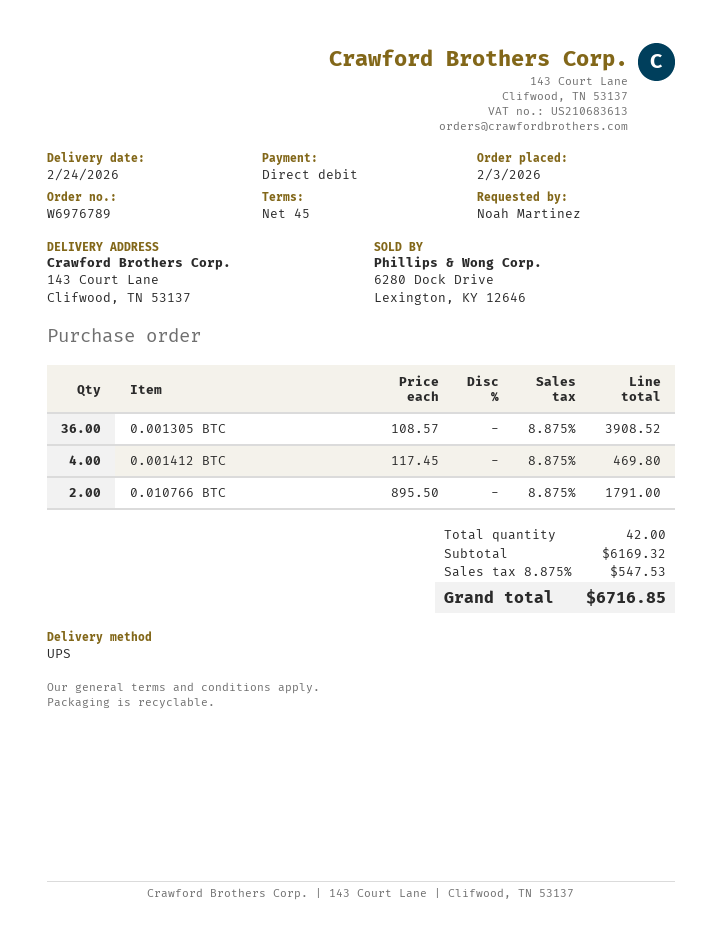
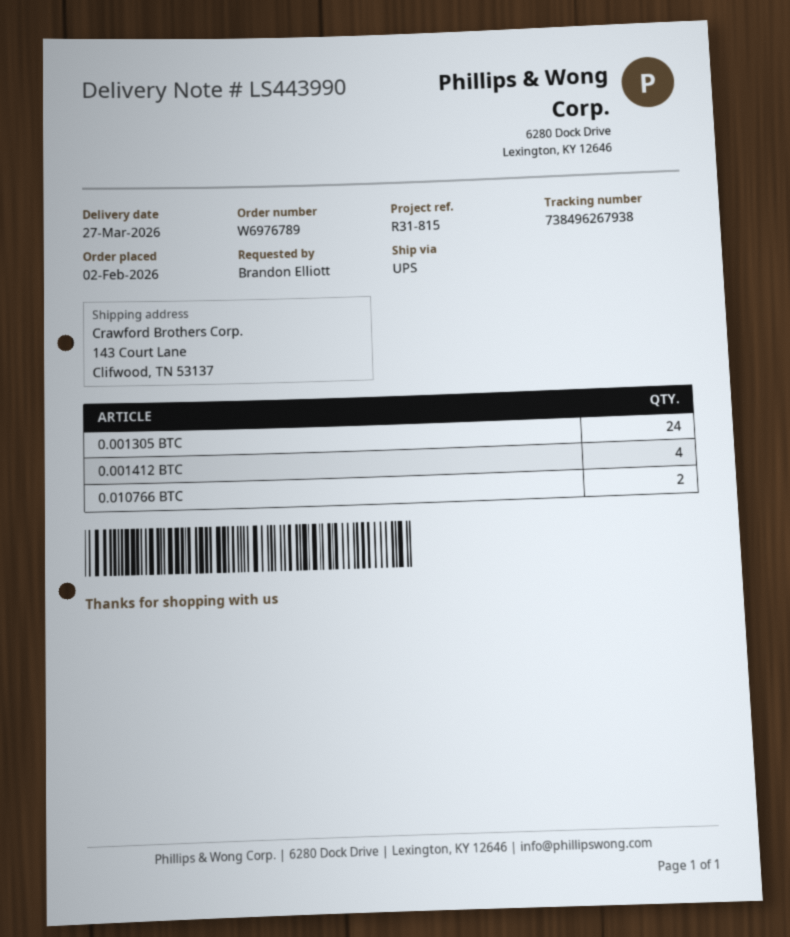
order date: 2026-02-03 -> 2026-02-02
delivery date: 2026-02-24 -> 2026-03-27
ordered by: Noah Martinez -> Brandon Elliott
0.001305 BTC: 36 -> 24

